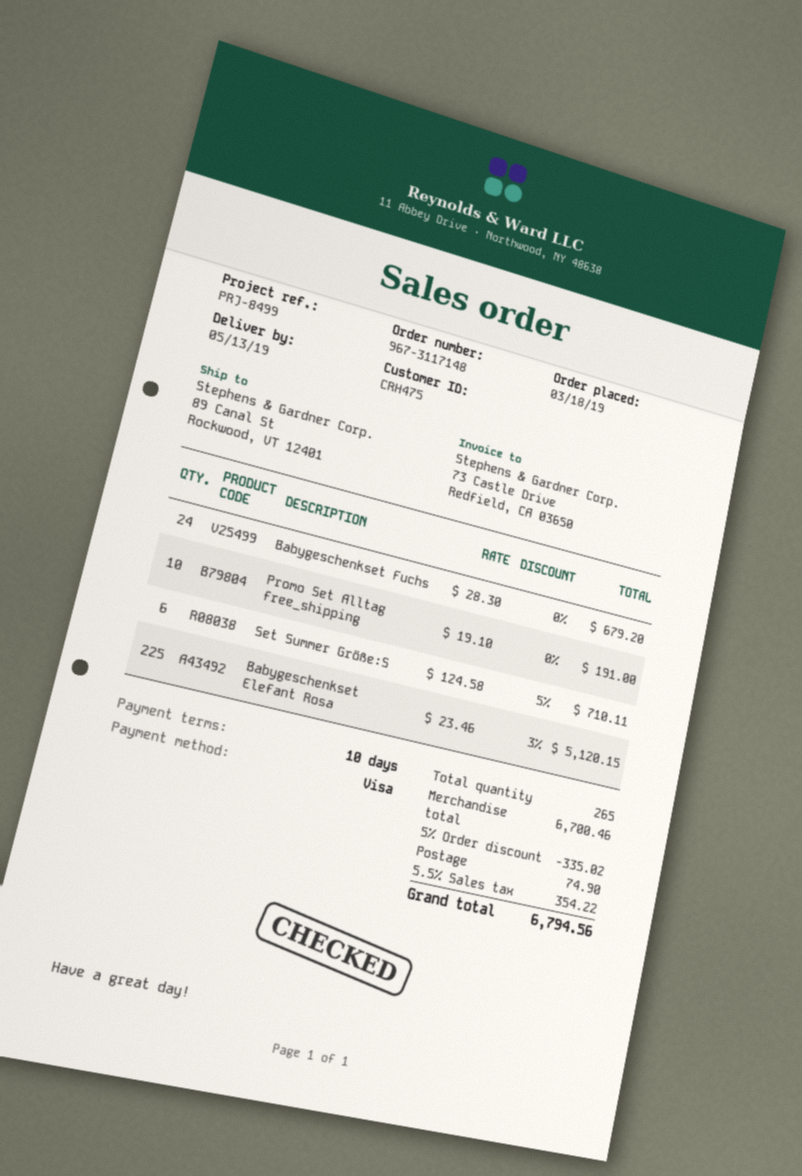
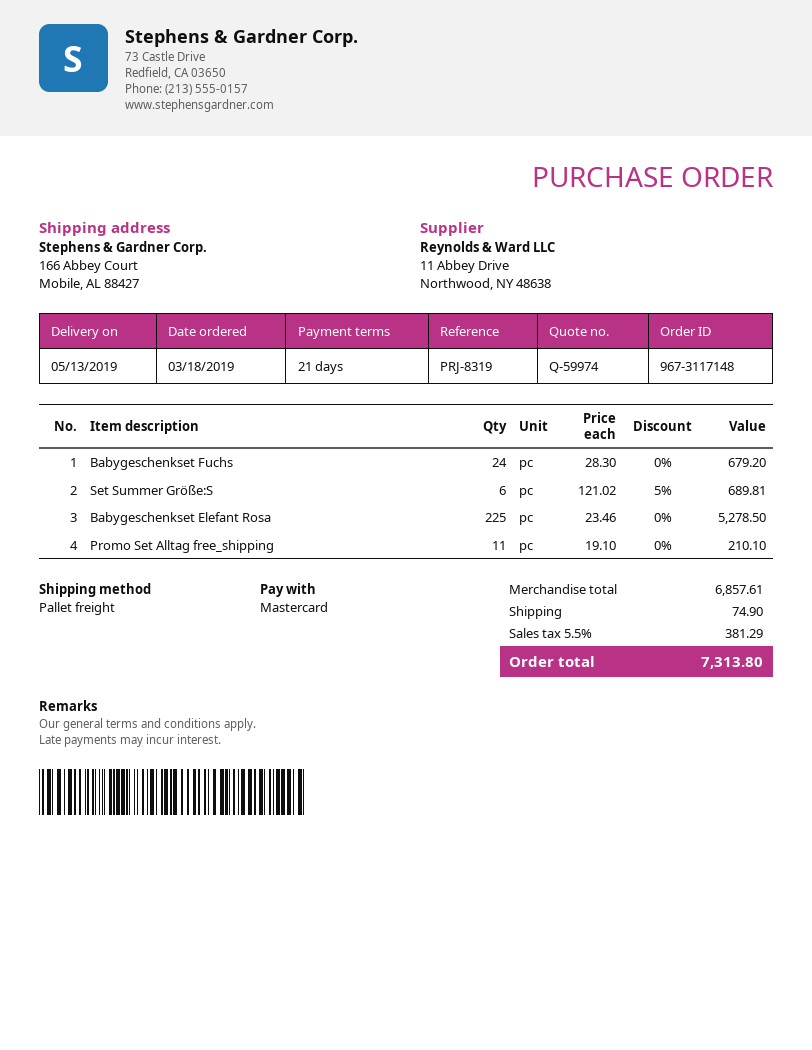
payment terms: 10 days -> 21 days
reference: PRJ-8499 -> PRJ-8319
payment method: Visa -> Mastercard
ship to: 89 Canal St, Rockwood, VT 12401 -> 166 Abbey Court, Mobile, AL 88427
Promo Set Alltag free_shipping: 10 x 19.10 = 191.00 -> 11 x 19.10 = 210.10
Set Summer Größe:S: 6 x 124.58 - 5% = 710.11 -> 6 x 121.02 - 5% = 689.81
Babygeschenkset Elefant Rosa: 225 x 23.46 - 3% = 5120.15 -> 225 x 23.46 = 5278.50
subtotal: 6700.46 -> 6857.61
discount: 5% = 335.02 -> none
tax: 5.5% = 354.22 -> 5.5% = 381.29
total: 6794.56 -> 7313.80

